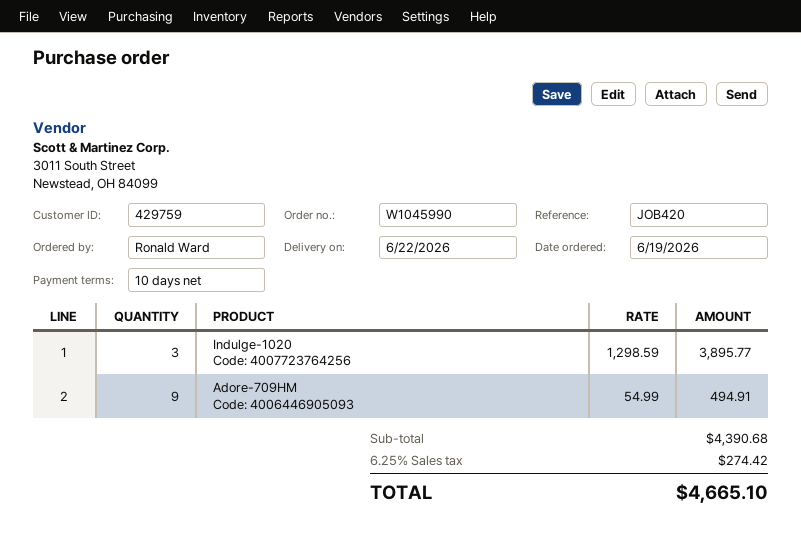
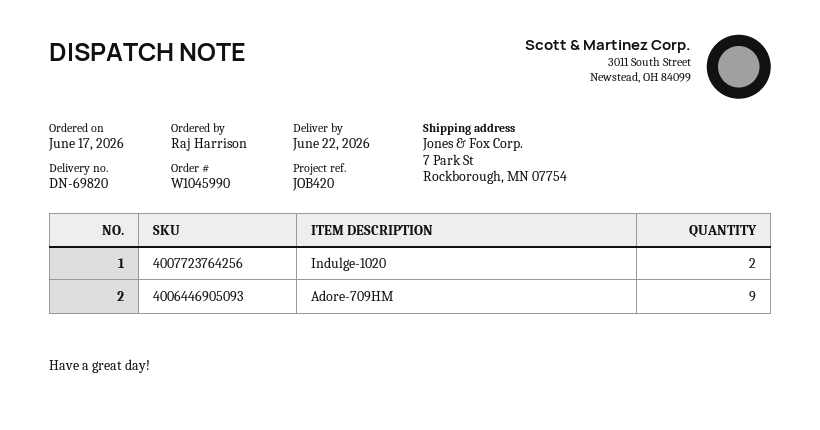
order date: 2026-06-19 -> 2026-06-17
ordered by: Ronald Ward -> Raj Harrison
Indulge-1020: 3 -> 2

